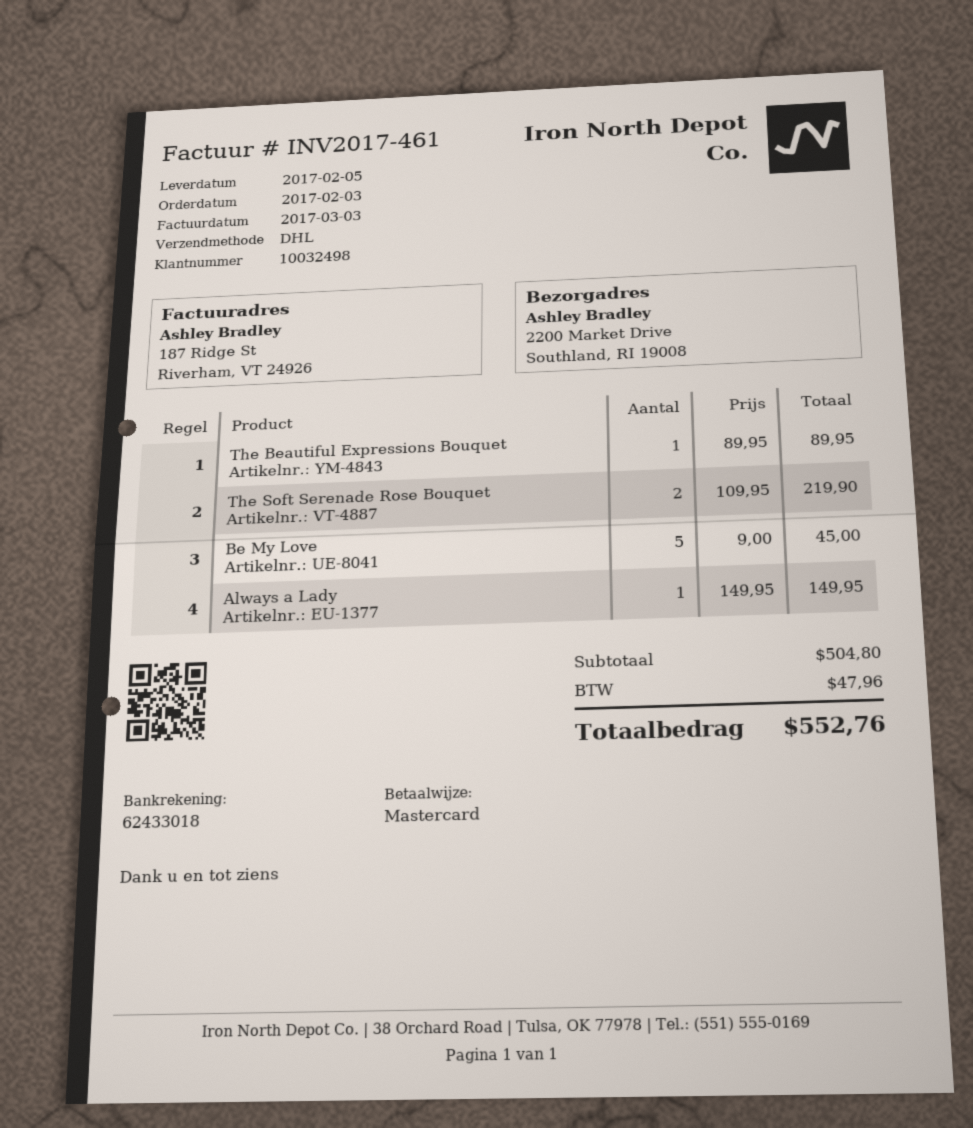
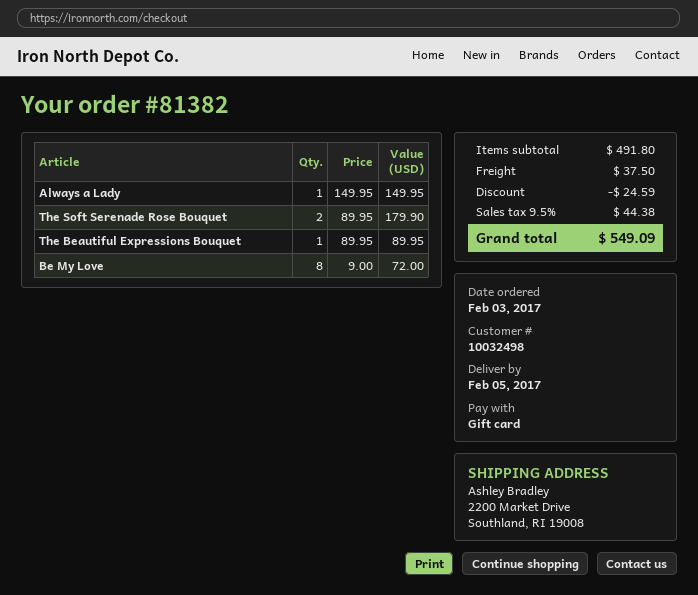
payment method: Mastercard -> gift card
The Soft Serenade Rose Bouquet: 2 x 109.95 = 219.90 -> 2 x 89.95 = 179.90
Be My Love: 5 x 9.00 = 45.00 -> 8 x 9.00 = 72.00
subtotal: 504.80 -> 491.80
discount: none -> 24.59
shipping: none -> 37.50
tax: 47.96 -> 44.38
total: 552.76 -> 549.09

